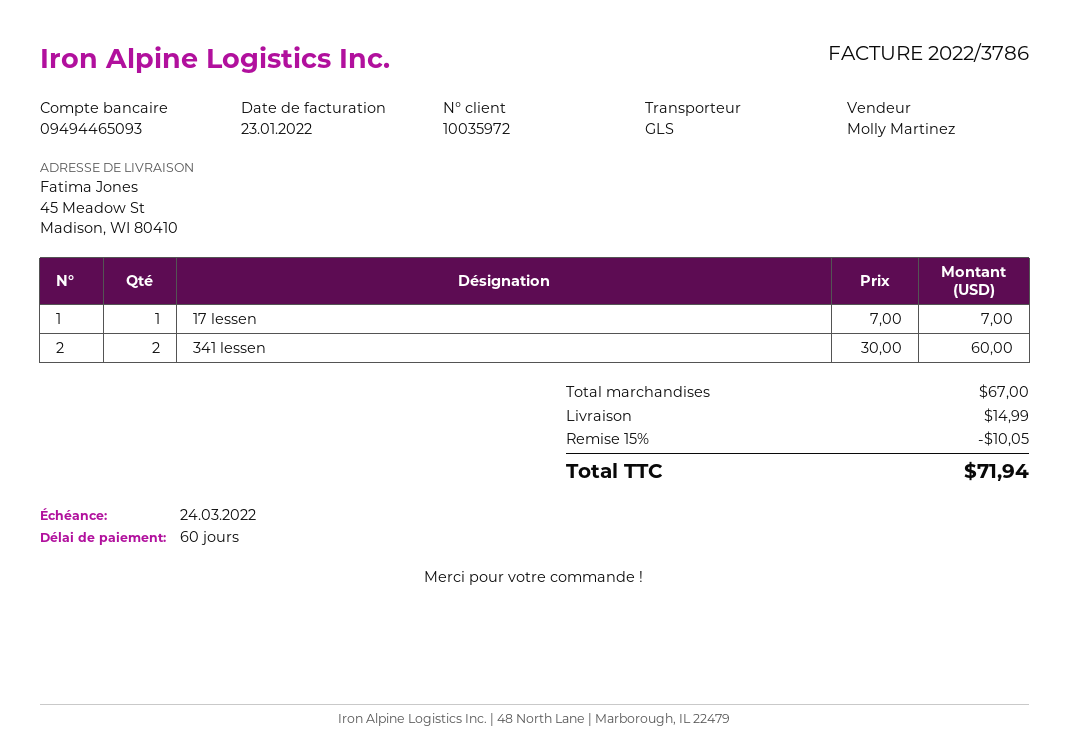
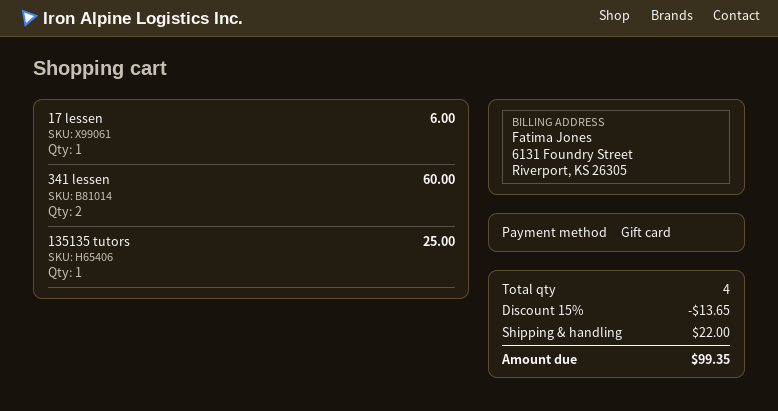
17 lessen: 1 for 7.00 -> 1 for 6.00
135135 tutors: none -> 1 for 25.00
discount: 15% = 10.05 -> 15% = 13.65
shipping: 14.99 -> 22.00
total: 71.94 -> 99.35

